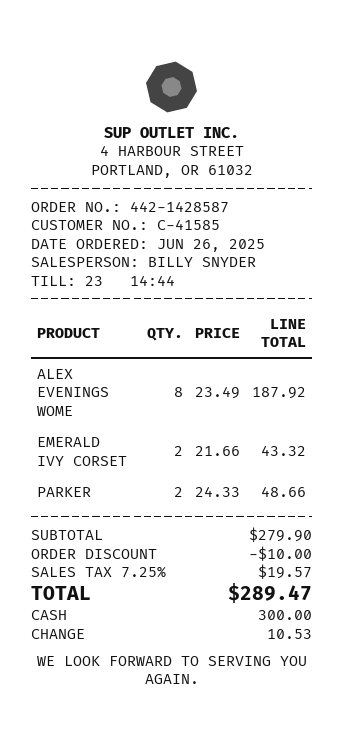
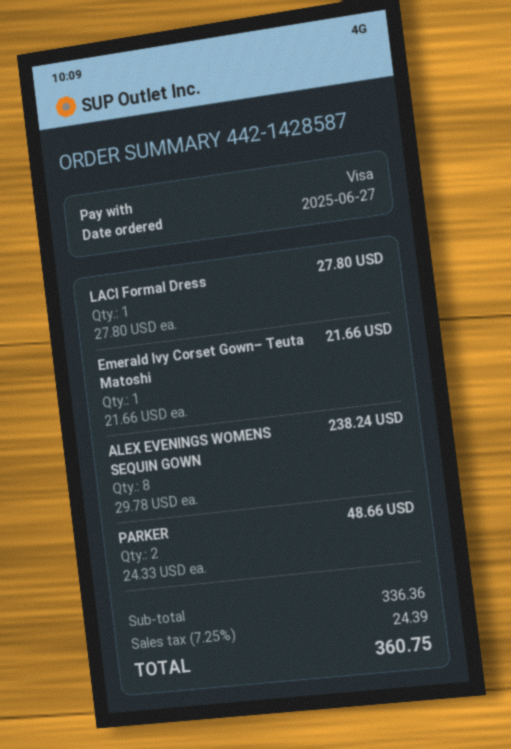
order date: 2025-06-26 -> 2025-06-27
payment method: cash -> Visa
ALEX EVENINGS WOME: 8 x 23.49 = 187.92 -> 8 x 29.78 = 238.24
EMERALD IVY CORSET: 2 x 21.66 = 43.32 -> 1 x 21.66 = 21.66
LACI Formal Dress: none -> 1 x 27.80 = 27.80
subtotal: 279.90 -> 336.36
discount: 10.00 -> none
tax: 7.25% = 19.57 -> 7.25% = 24.39
total: 289.47 -> 360.75

